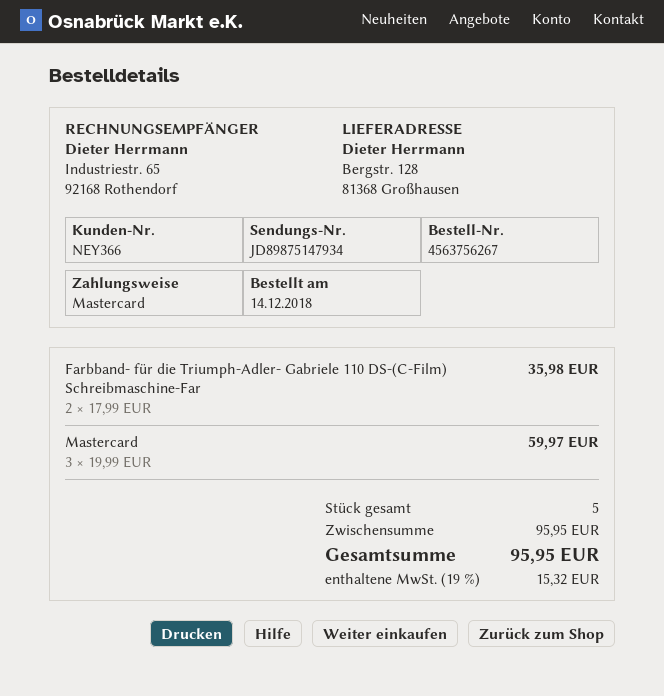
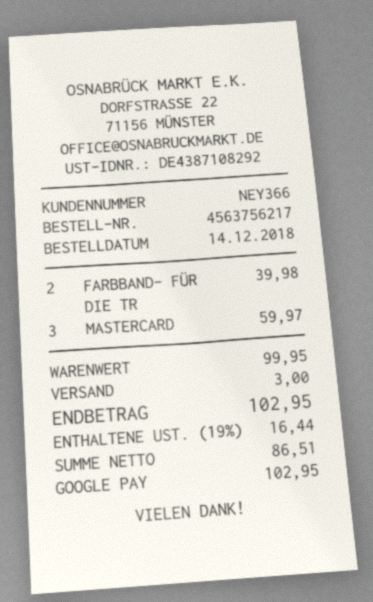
order number: 4563756267 -> 4563756217
payment method: Mastercard -> Google Pay
Farbband- für die Triumph-Adler- Gabriele 110 DS-(C-Film) Schreibmaschine-Far: 2 for 35.98 -> 2 for 39.98
subtotal: 95.95 -> 99.95
shipping: none -> 3.00
tax: 19% = 15.32 -> 19% = 16.44
total: 95.95 -> 102.95

